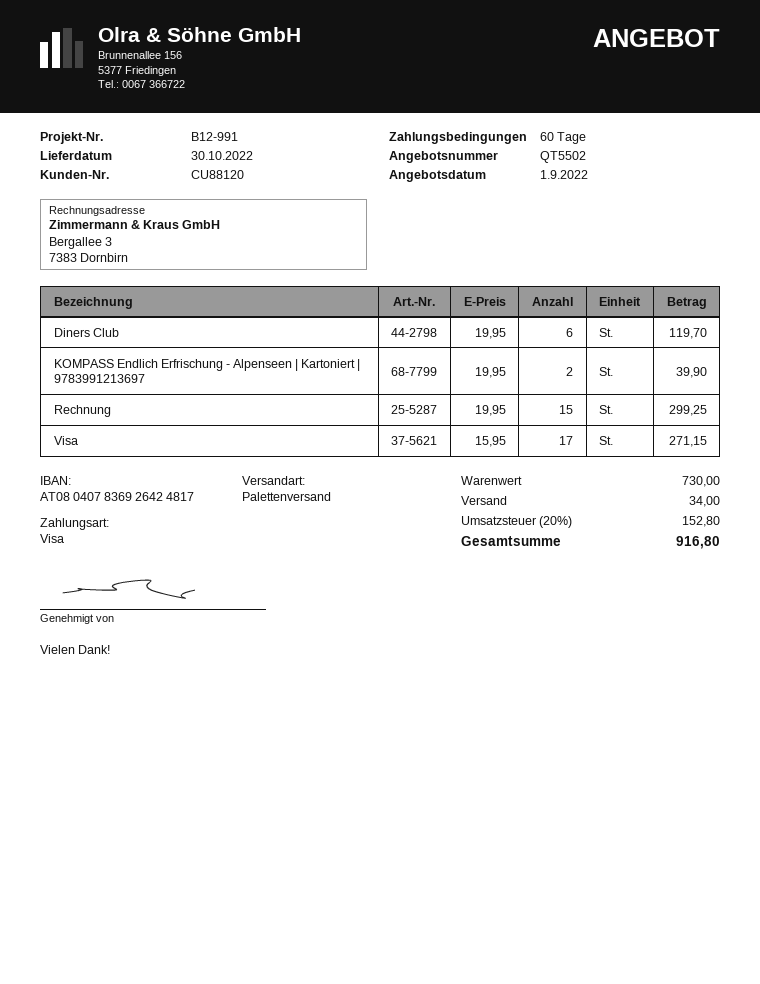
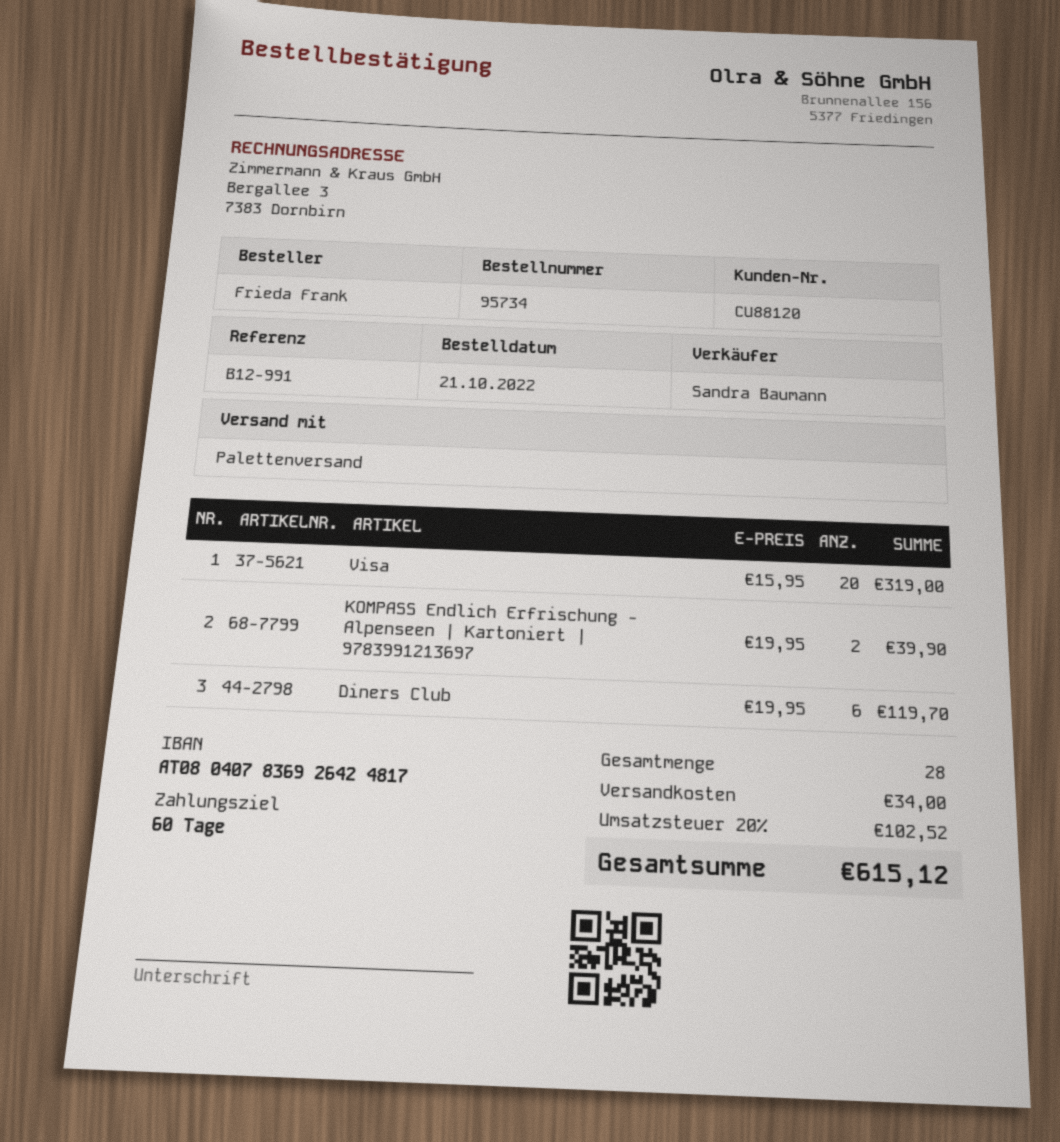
Rechnung: 15 x 19.95 = 299.25 -> none
Visa: 17 x 15.95 = 271.15 -> 20 x 15.95 = 319.00
tax: 20% = 152.80 -> 20% = 102.52
total: 916.80 -> 615.12

